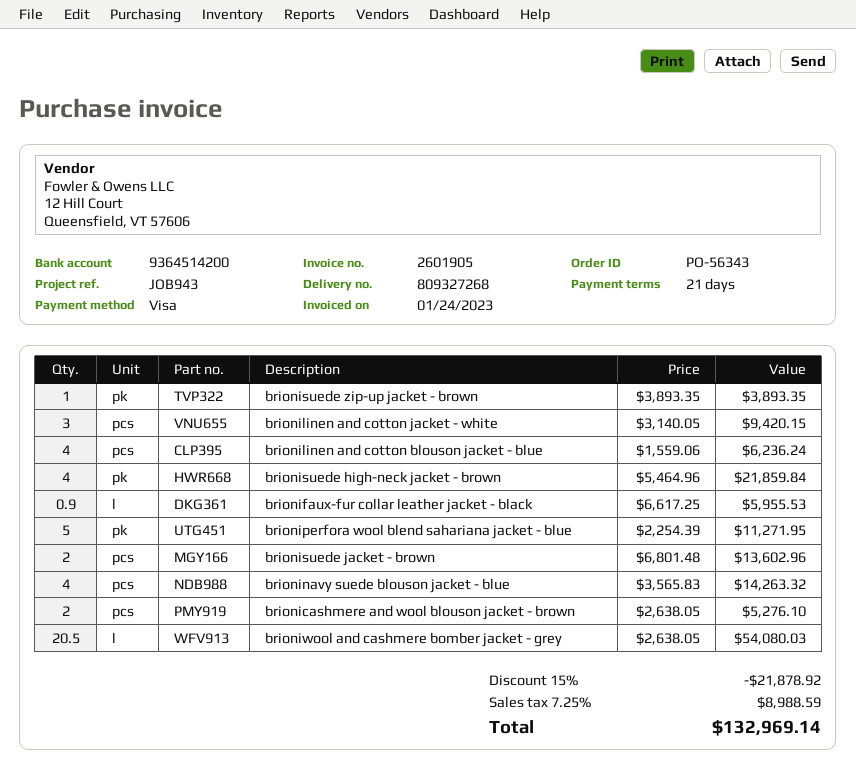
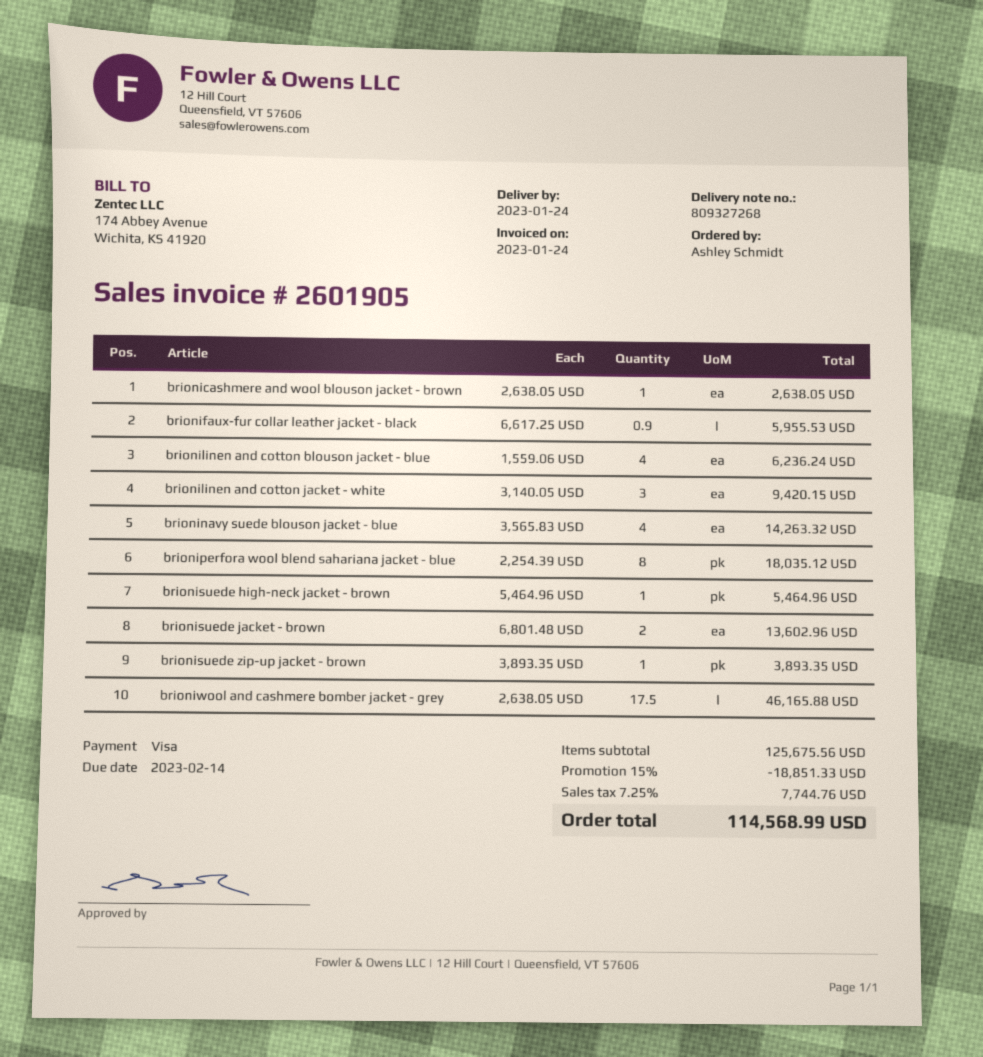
brionisuede high-neck jacket - brown: 4 x 5464.96 = 21859.84 -> 1 x 5464.96 = 5464.96
brioniperfora wool blend sahariana jacket - blue: 5 x 2254.39 = 11271.95 -> 8 x 2254.39 = 18035.12
brionicashmere and wool blouson jacket - brown: 2 x 2638.05 = 5276.10 -> 1 x 2638.05 = 2638.05
brioniwool and cashmere bomber jacket - grey: 20.5 x 2638.05 = 54080.03 -> 17.5 x 2638.05 = 46165.88
discount: 15% = 21878.92 -> 15% = 18851.33
tax: 7.25% = 8988.59 -> 7.25% = 7744.76
total: 132969.14 -> 114568.99

